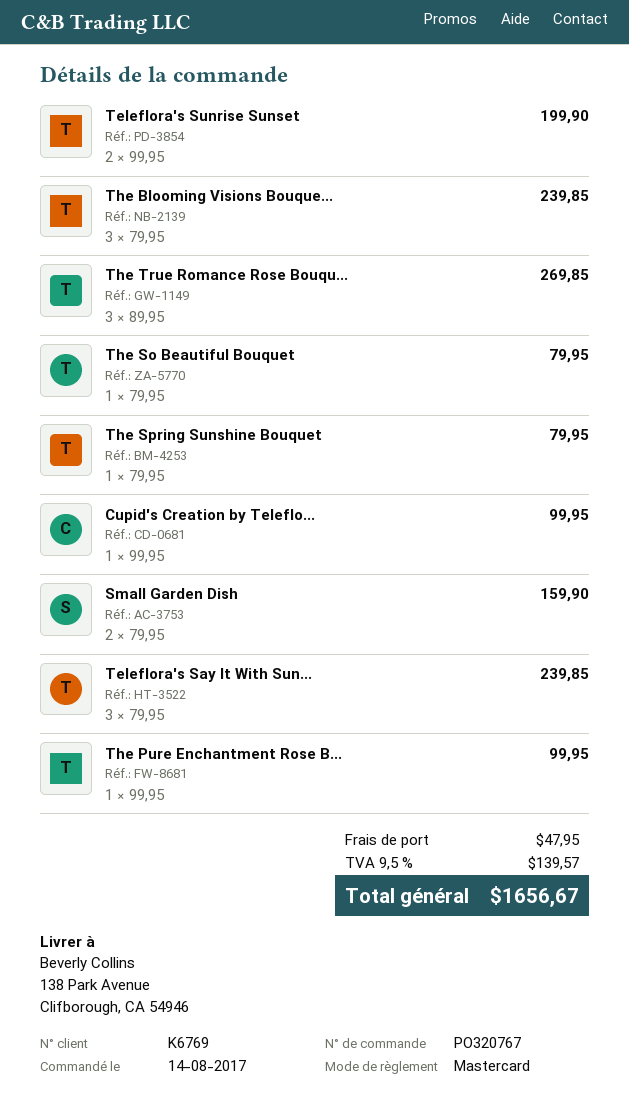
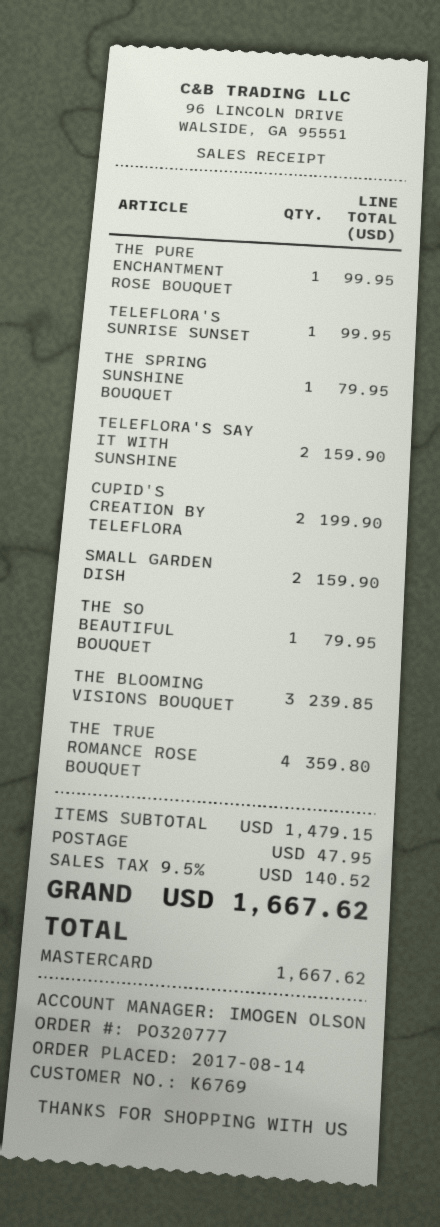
order number: PO320767 -> PO320777
Teleflora's Sunrise Sunset: 2 for 199.90 -> 1 for 99.95
The True Romance Rose Bouqu...: 3 for 269.85 -> 4 for 359.80
Cupid's Creation by Teleflo...: 1 for 99.95 -> 2 for 199.90
Teleflora's Say It With Sun...: 3 for 239.85 -> 2 for 159.90
tax: 9.5% = 139.57 -> 9.5% = 140.52
total: 1656.67 -> 1667.62

